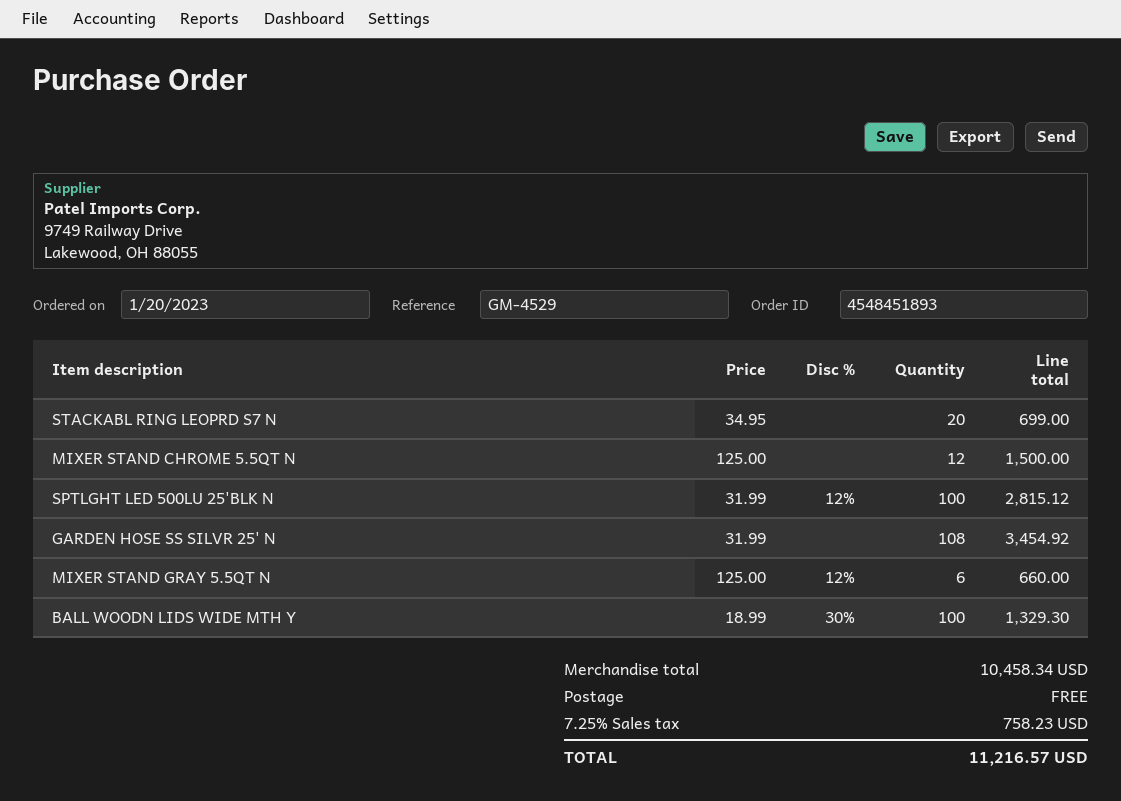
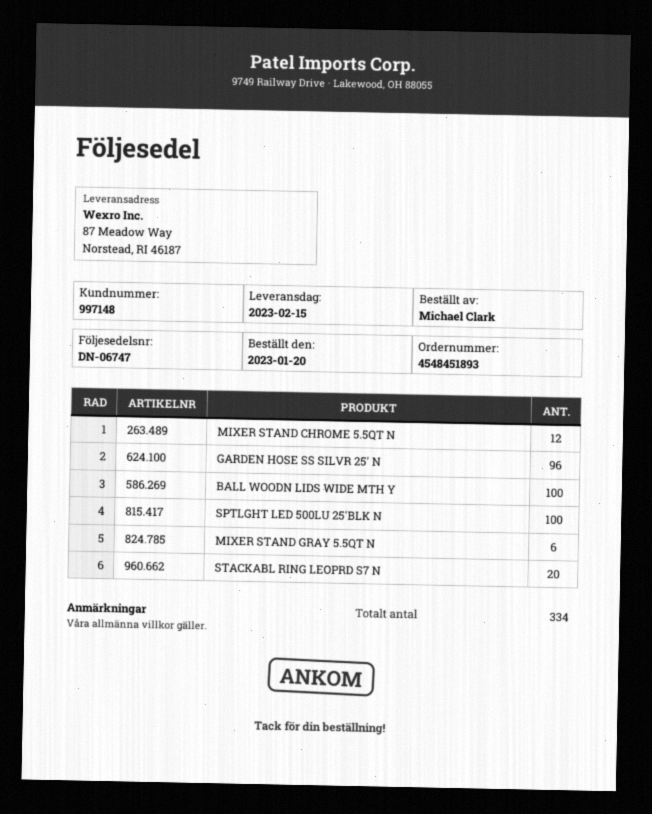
GARDEN HOSE SS SILVR 25' N: 108 -> 96

